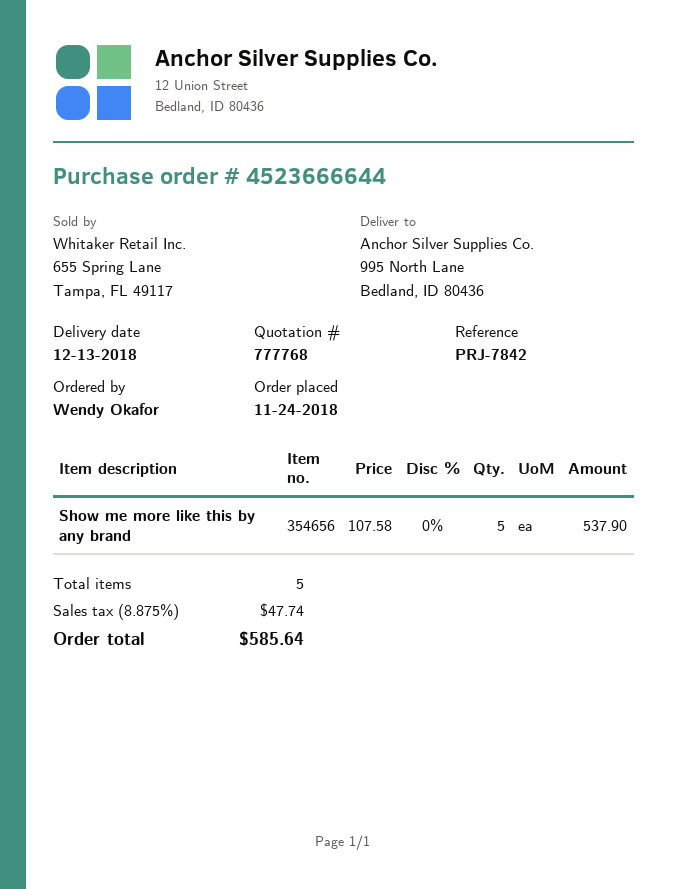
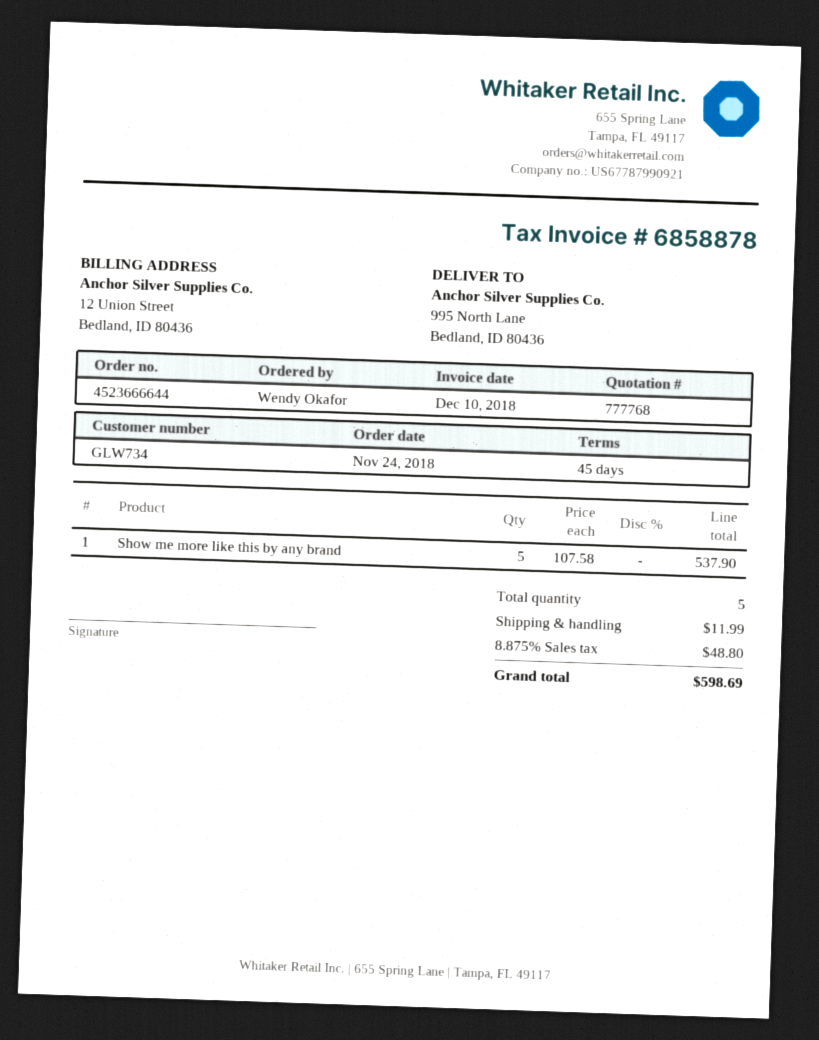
shipping: none -> 11.99
tax: 8.875% = 47.74 -> 8.875% = 48.80
total: 585.64 -> 598.69

